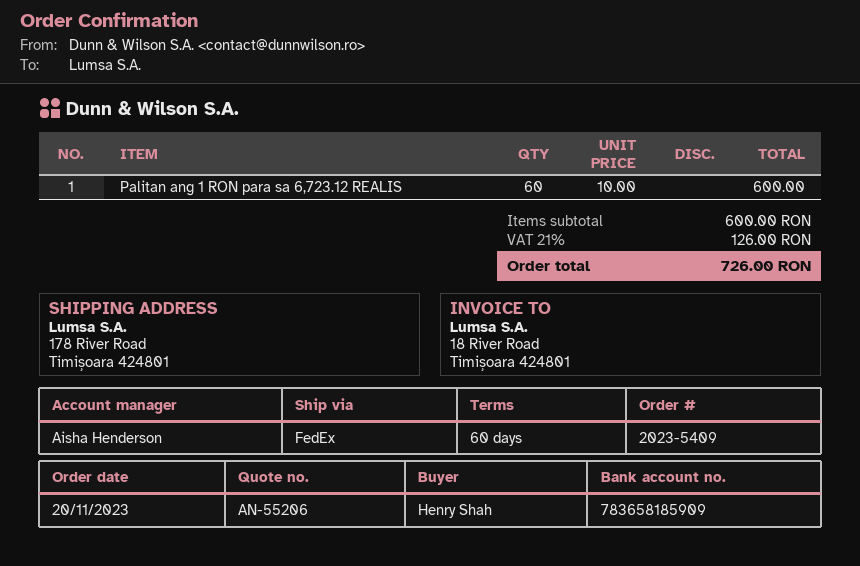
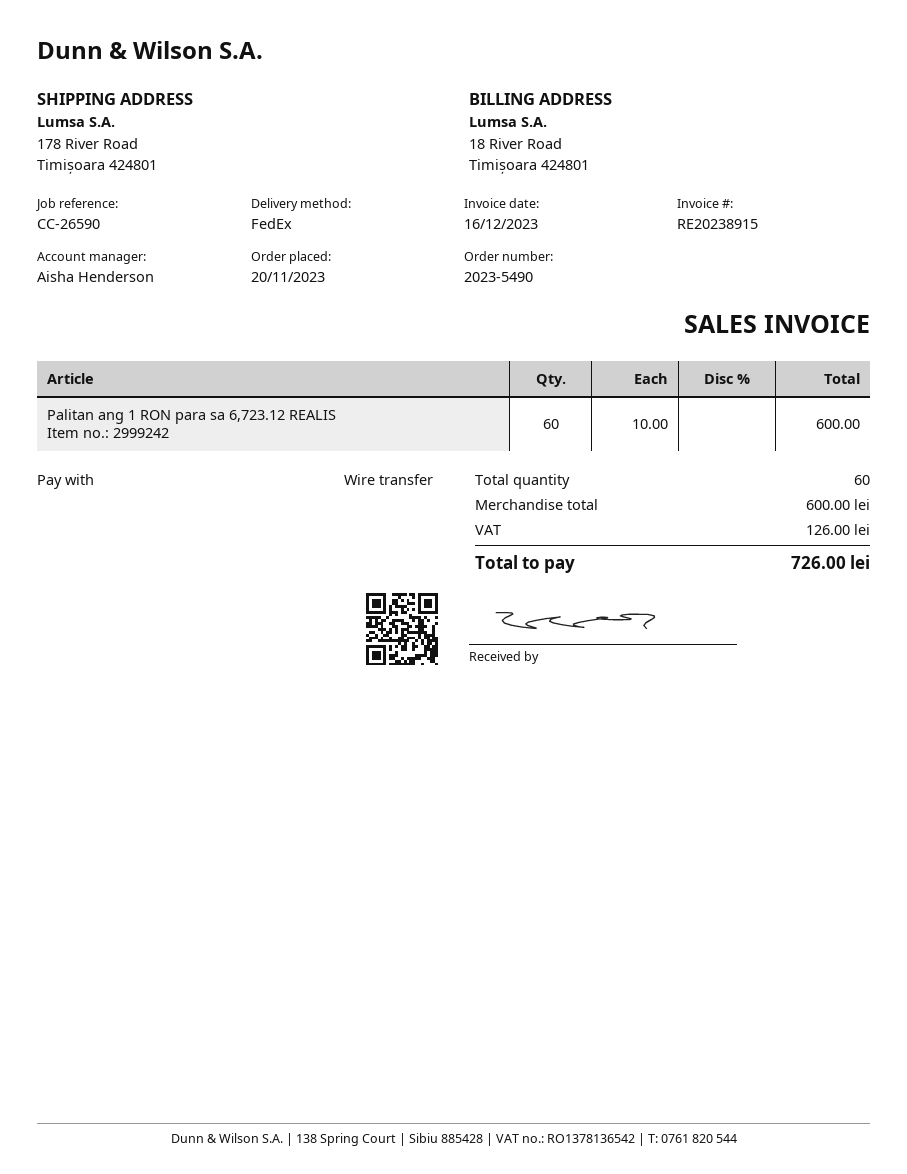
order number: 2023-5409 -> 2023-5490

